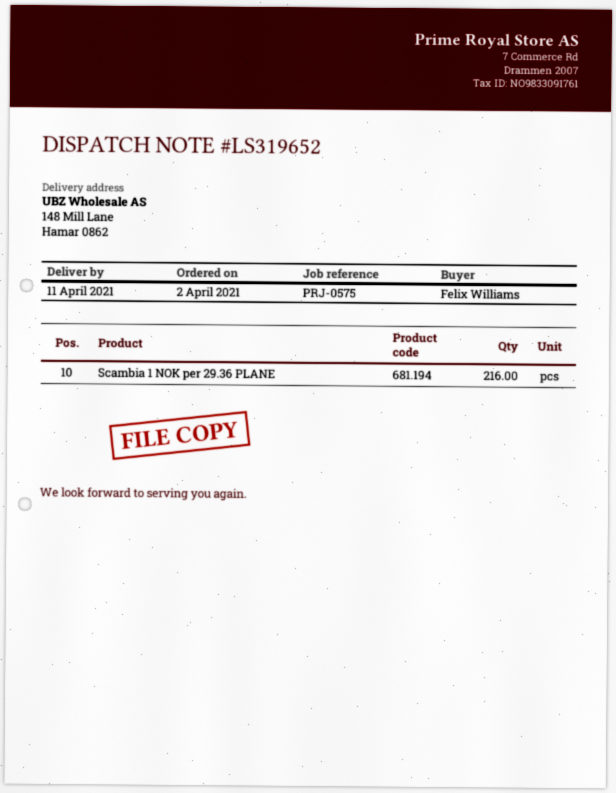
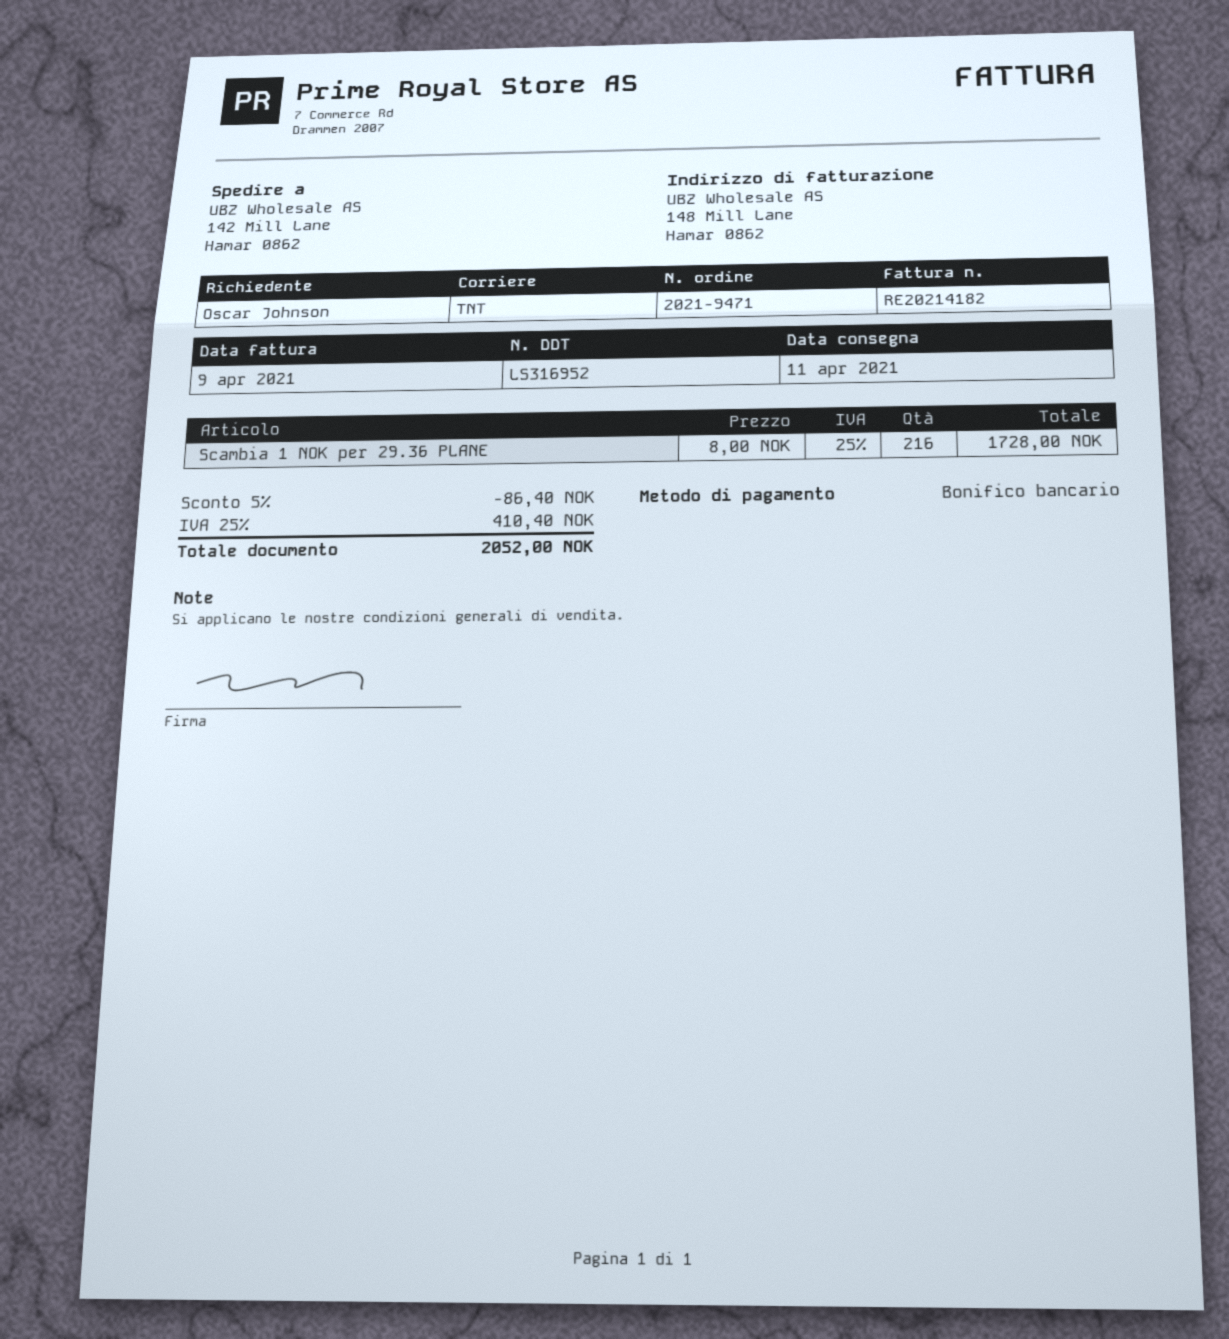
delivery note number: LS319652 -> LS316952
ordered by: Felix Williams -> Oscar Johnson
ship to: 148 Mill Lane, Hamar 0862 -> 142 Mill Lane, Hamar 0862

